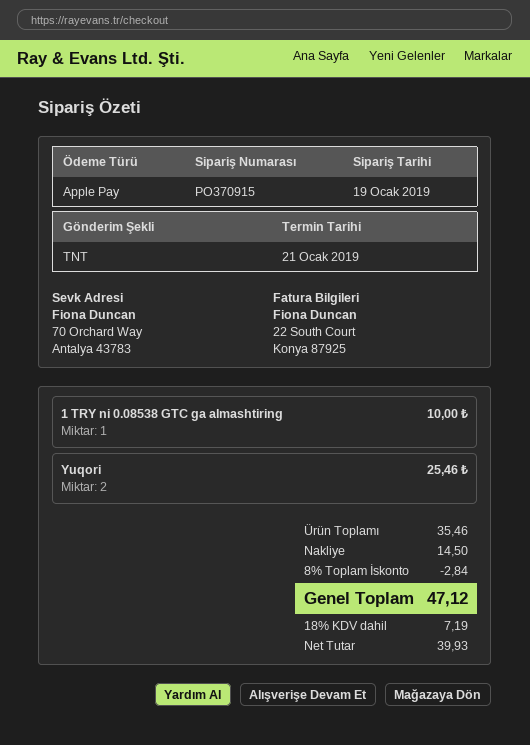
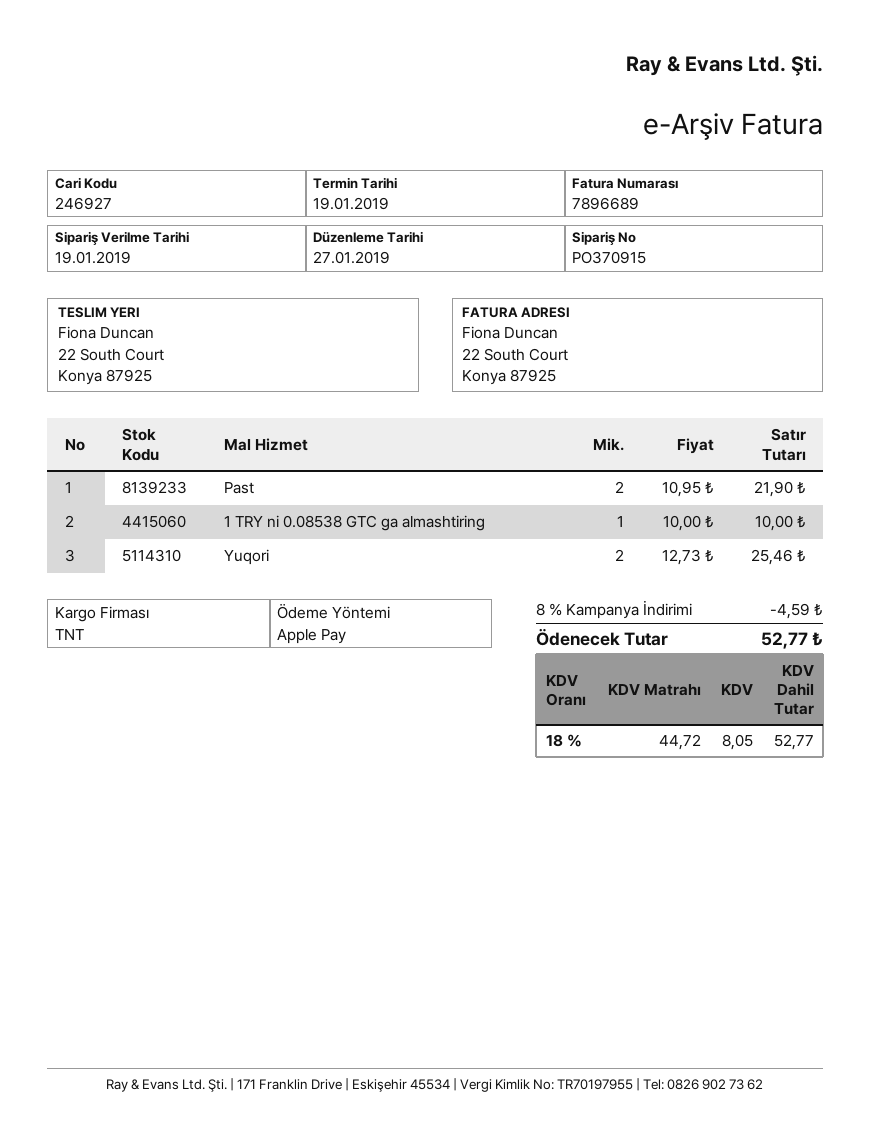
delivery date: 2019-01-21 -> 2019-01-19
ship to: 70 Orchard Way, Antalya 43783 -> 22 South Court, Konya 87925
Past: none -> 2 for 21.90
discount: 8% = 2.84 -> 8% = 4.59
shipping: 14.50 -> none
net: 39.93 -> 44.72
tax: 18% = 7.19 -> 18% = 8.05
total: 47.12 -> 52.77

